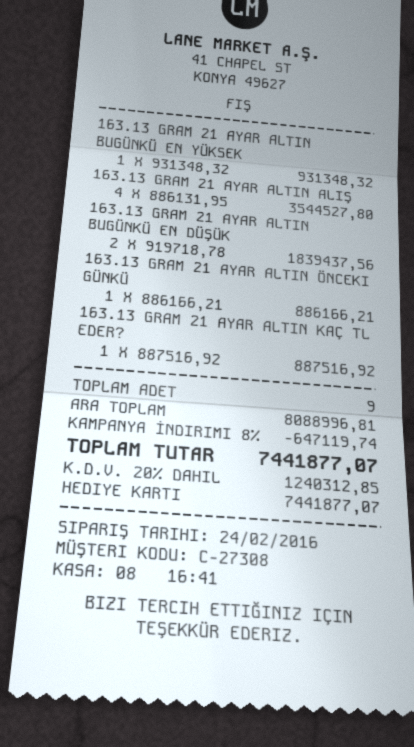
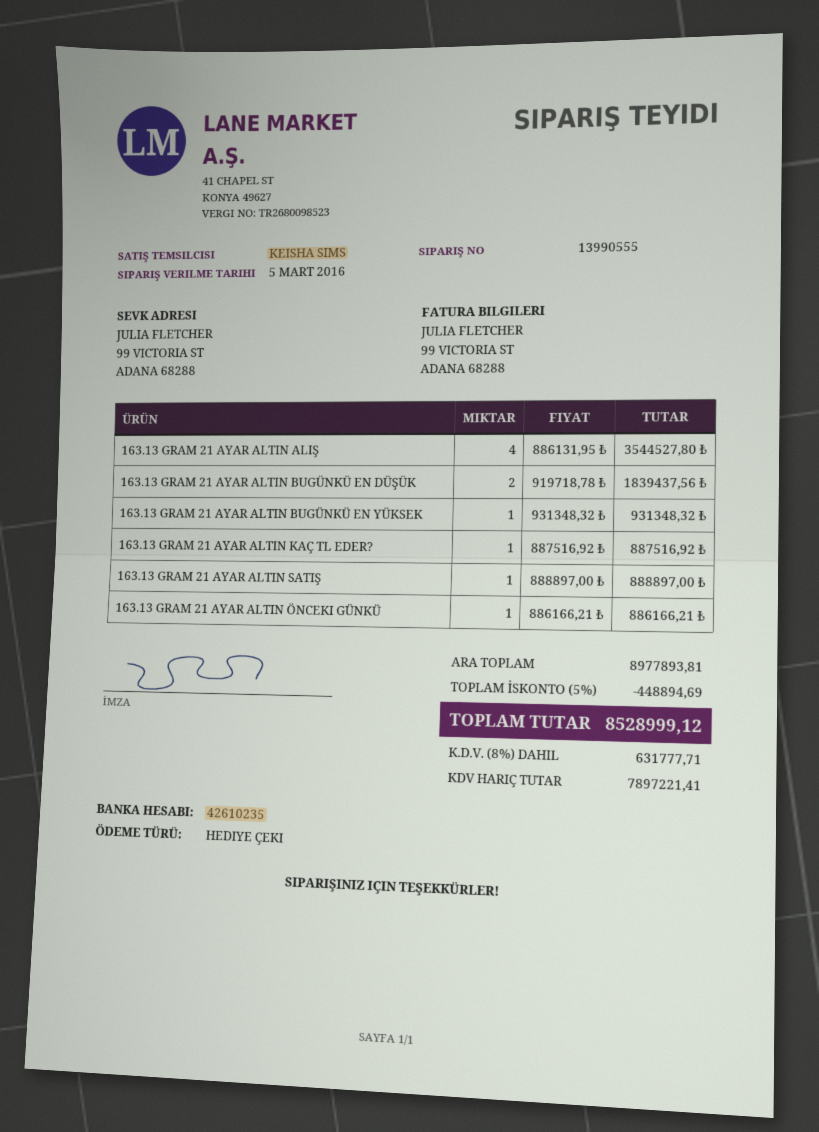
order date: 2016-02-24 -> 2016-03-05
163.13 GRAM 21 AYAR ALTIN SATIŞ: none -> 1 x 888897.00 = 888897.00
subtotal: 8088996.81 -> 8977893.81
discount: 8% = 647119.74 -> 5% = 448894.69
tax: 20% = 1240312.85 -> 8% = 631777.71
total: 7441877.07 -> 8528999.12

